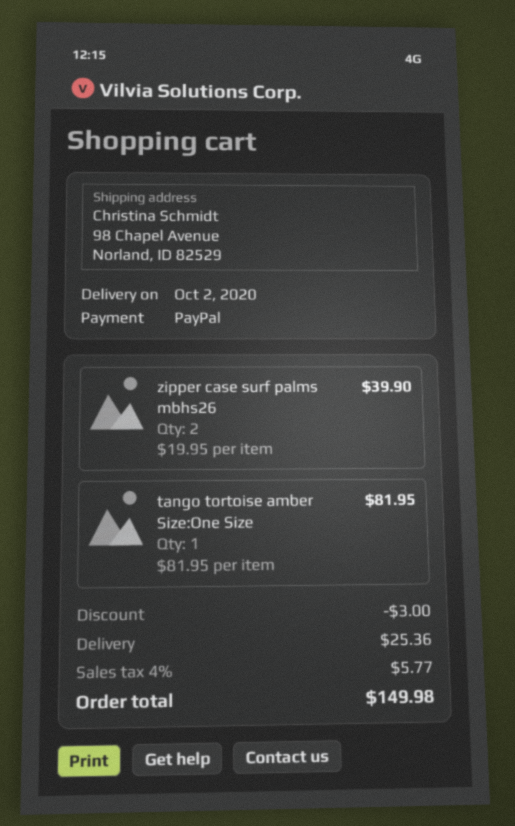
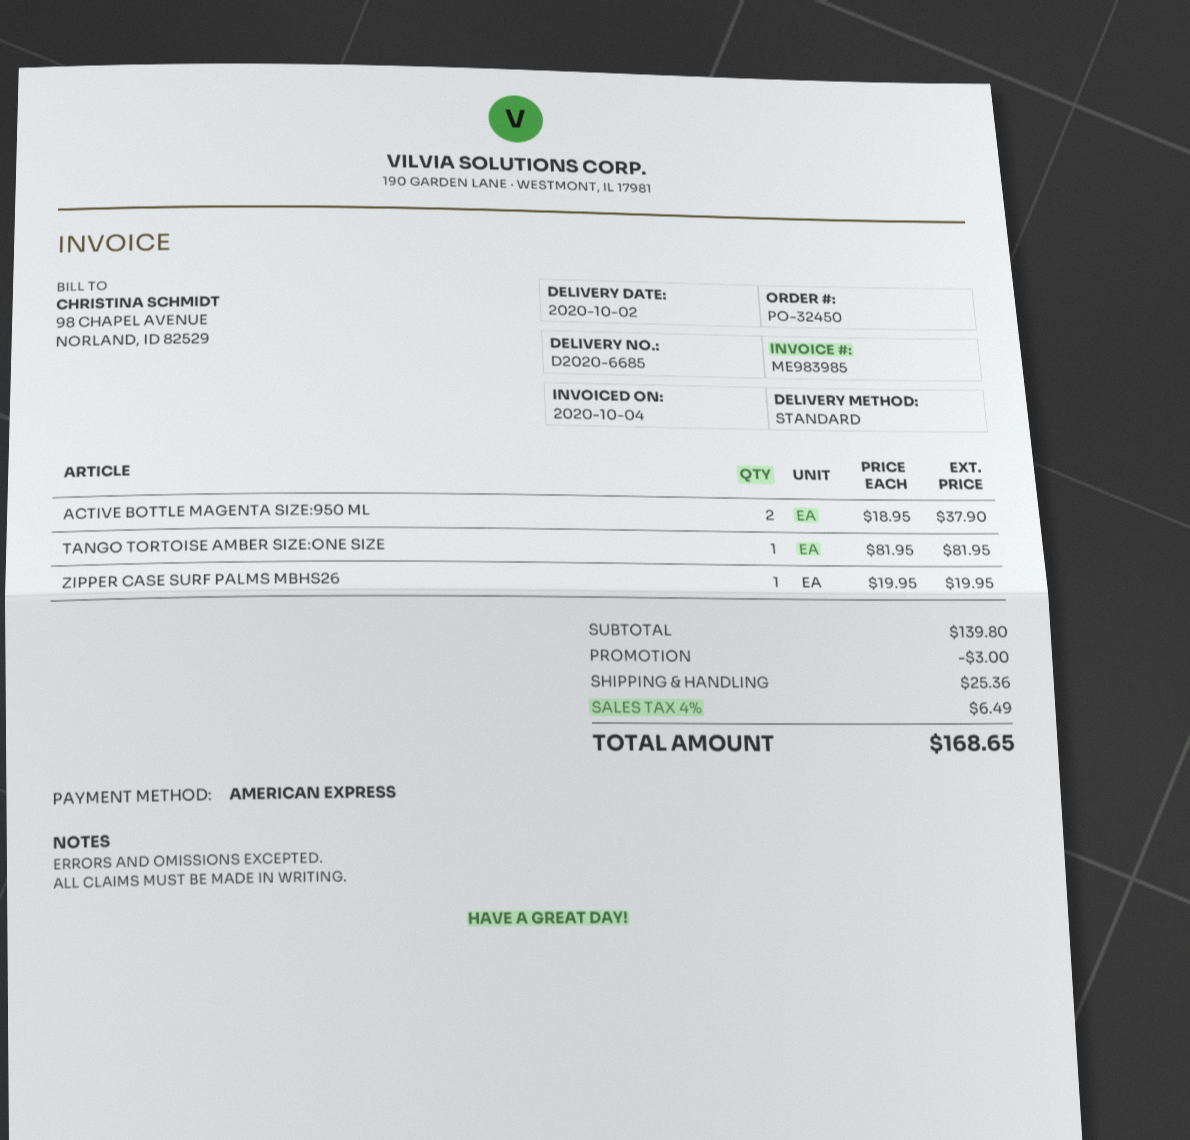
payment method: PayPal -> American Express
zipper case surf palms mbhs26: 2 x 19.95 = 39.90 -> 1 x 19.95 = 19.95
ACTIVE BOTTLE MAGENTA SIZE:950 ML: none -> 2 x 18.95 = 37.90
tax: 4% = 5.77 -> 4% = 6.49
total: 149.98 -> 168.65

